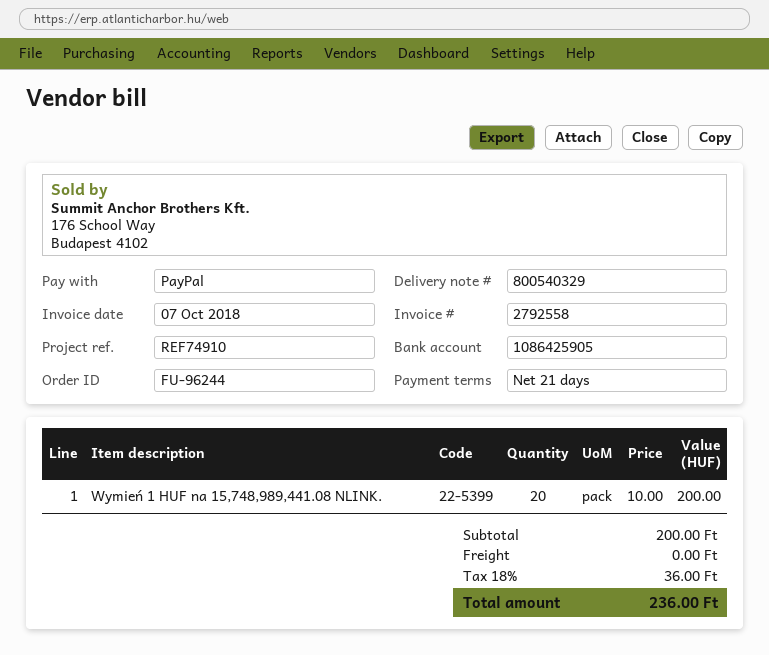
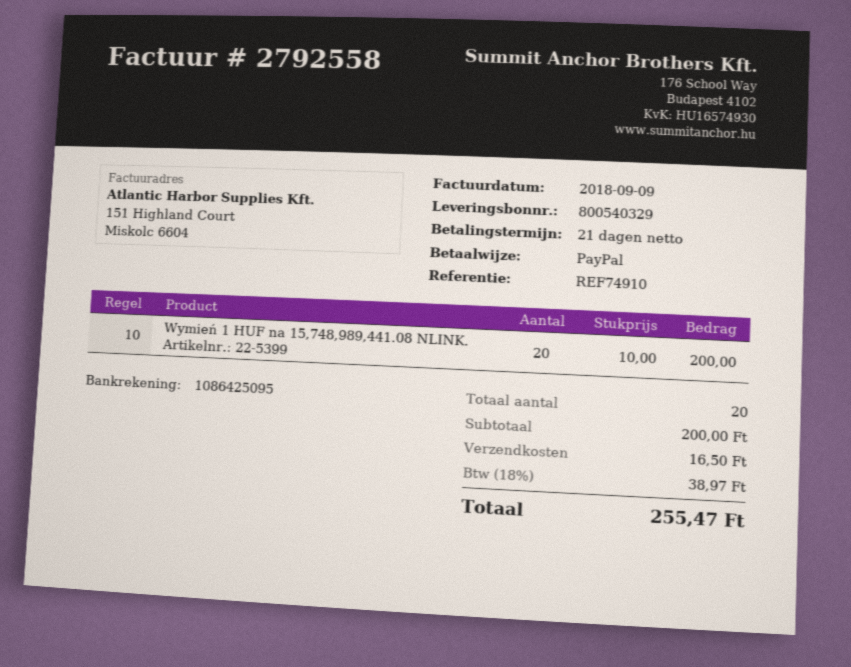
invoice date: 2018-10-07 -> 2018-09-09
bank account: 1086425905 -> 1086425095
shipping: 0.00 -> 16.50
tax: 18% = 36.00 -> 18% = 38.97
total: 236.00 -> 255.47

